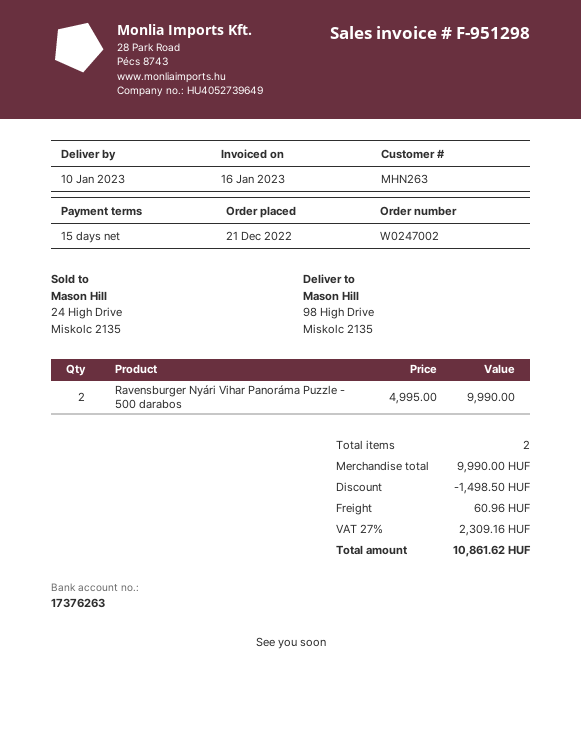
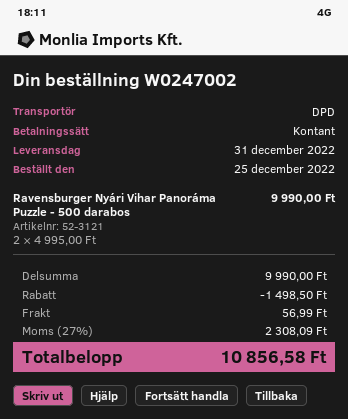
order date: 2022-12-21 -> 2022-12-25
delivery date: 2023-01-10 -> 2022-12-31
shipping: 60.96 -> 56.99
tax: 27% = 2309.16 -> 27% = 2308.09
total: 10861.62 -> 10856.58

